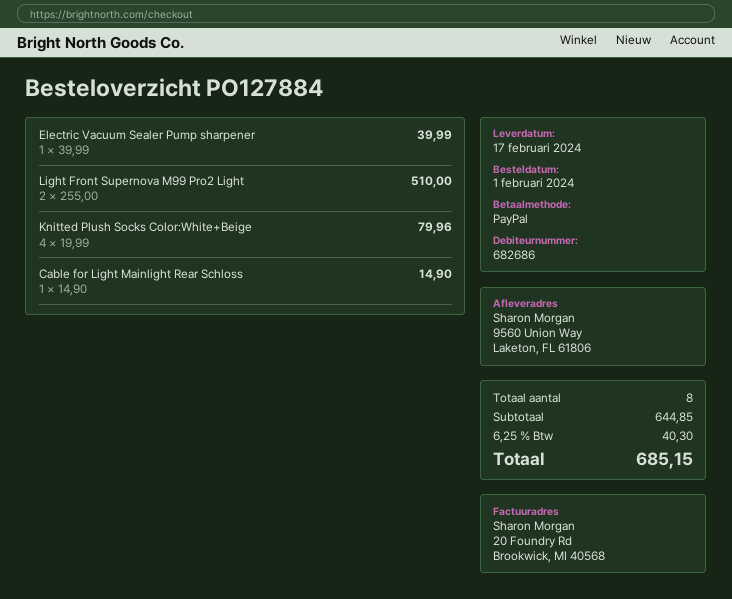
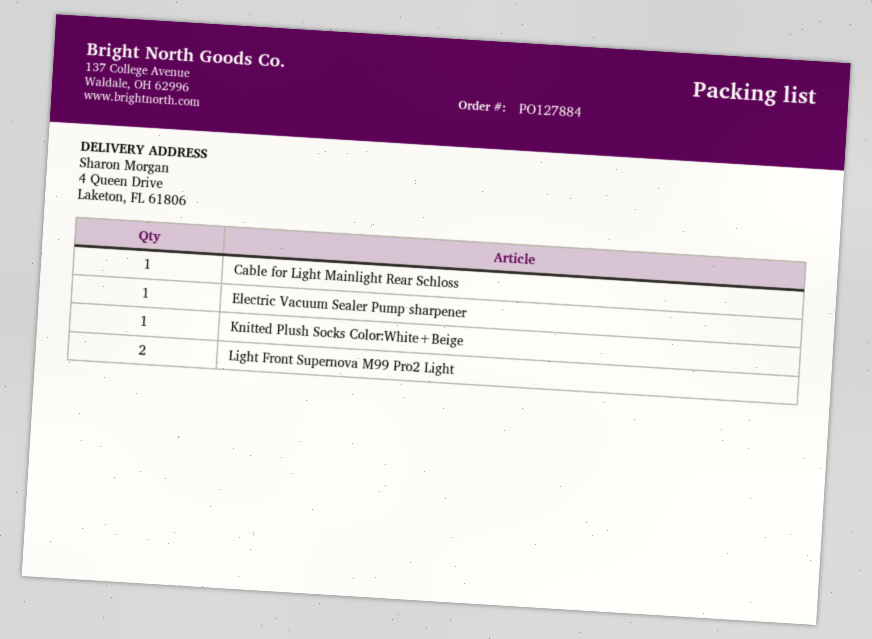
ship to: 9560 Union Way, Laketon, FL 61806 -> 4 Queen Drive, Laketon, FL 61806
Knitted Plush Socks Color:White+Beige: 4 -> 1

